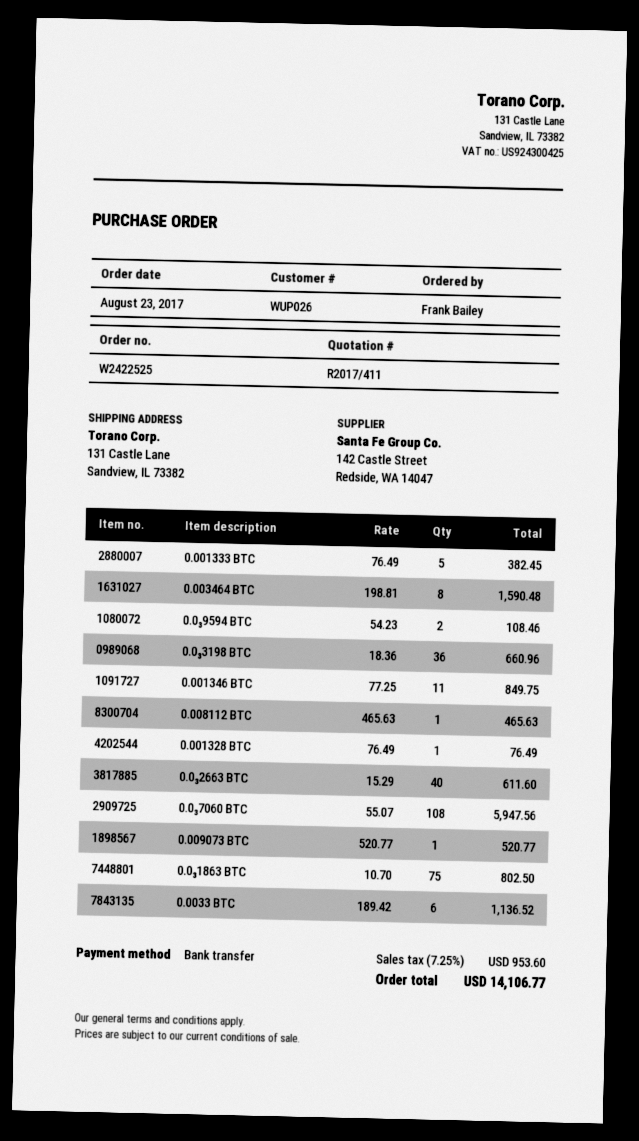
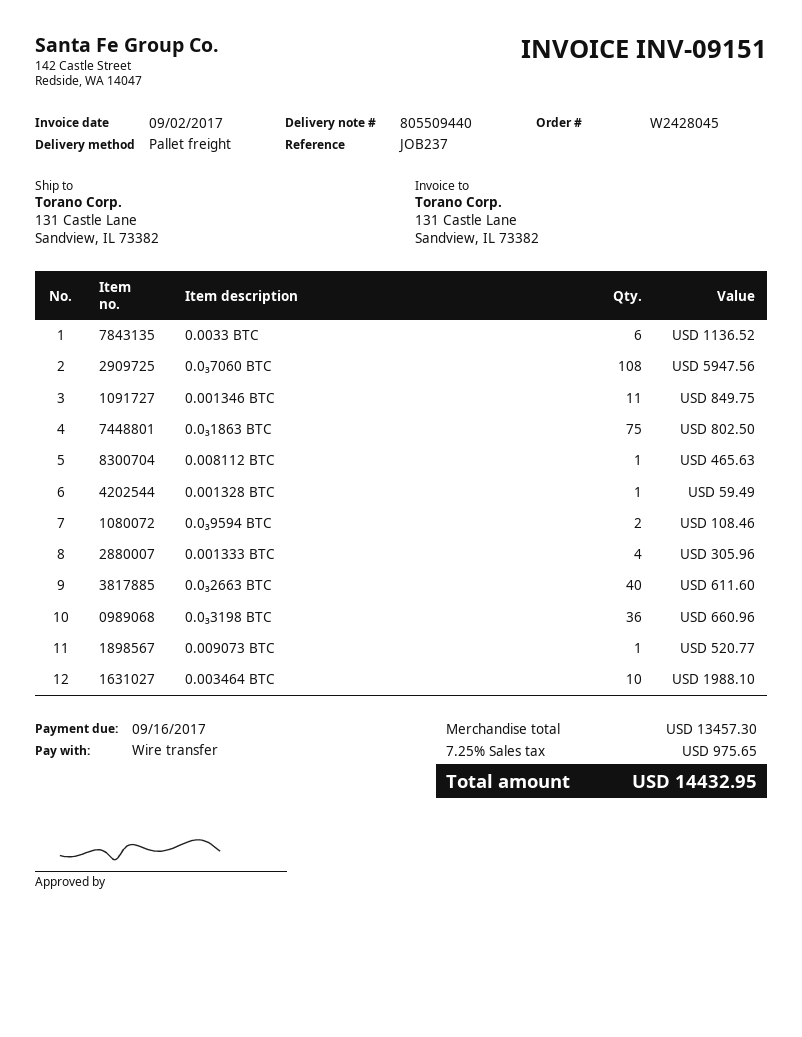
order number: W2422525 -> W2428045
0.001333 BTC: 5 for 382.45 -> 4 for 305.96
0.003464 BTC: 8 for 1590.48 -> 10 for 1988.10
0.001328 BTC: 1 for 76.49 -> 1 for 59.49
tax: 7.25% = 953.60 -> 7.25% = 975.65
total: 14106.77 -> 14432.95

